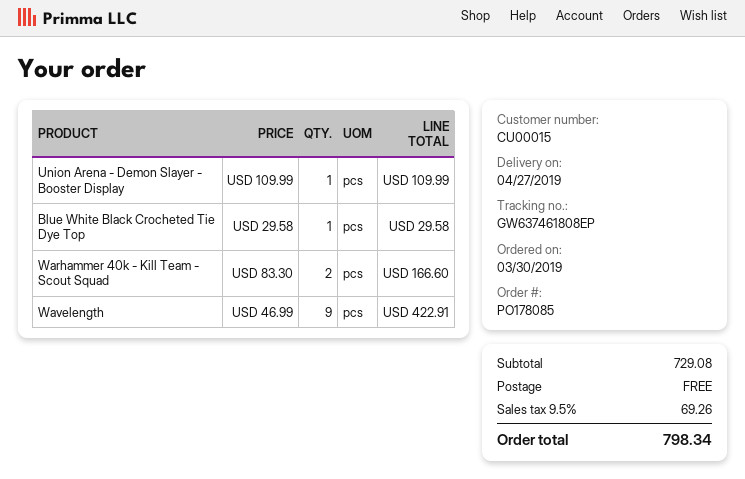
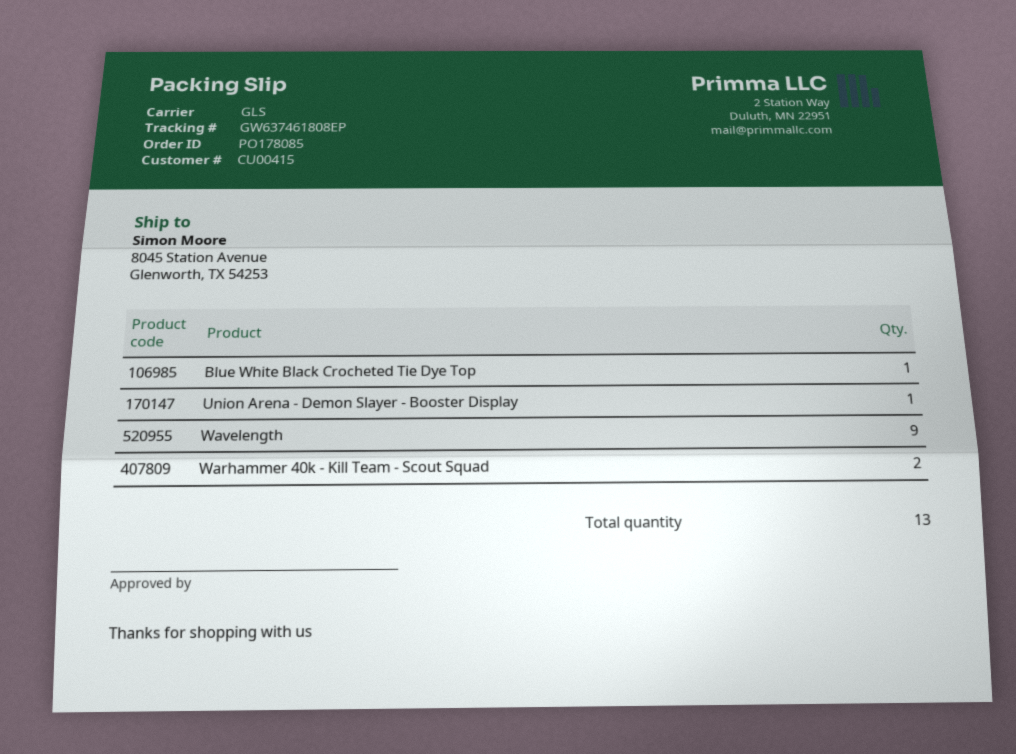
customer number: CU00015 -> CU00415

